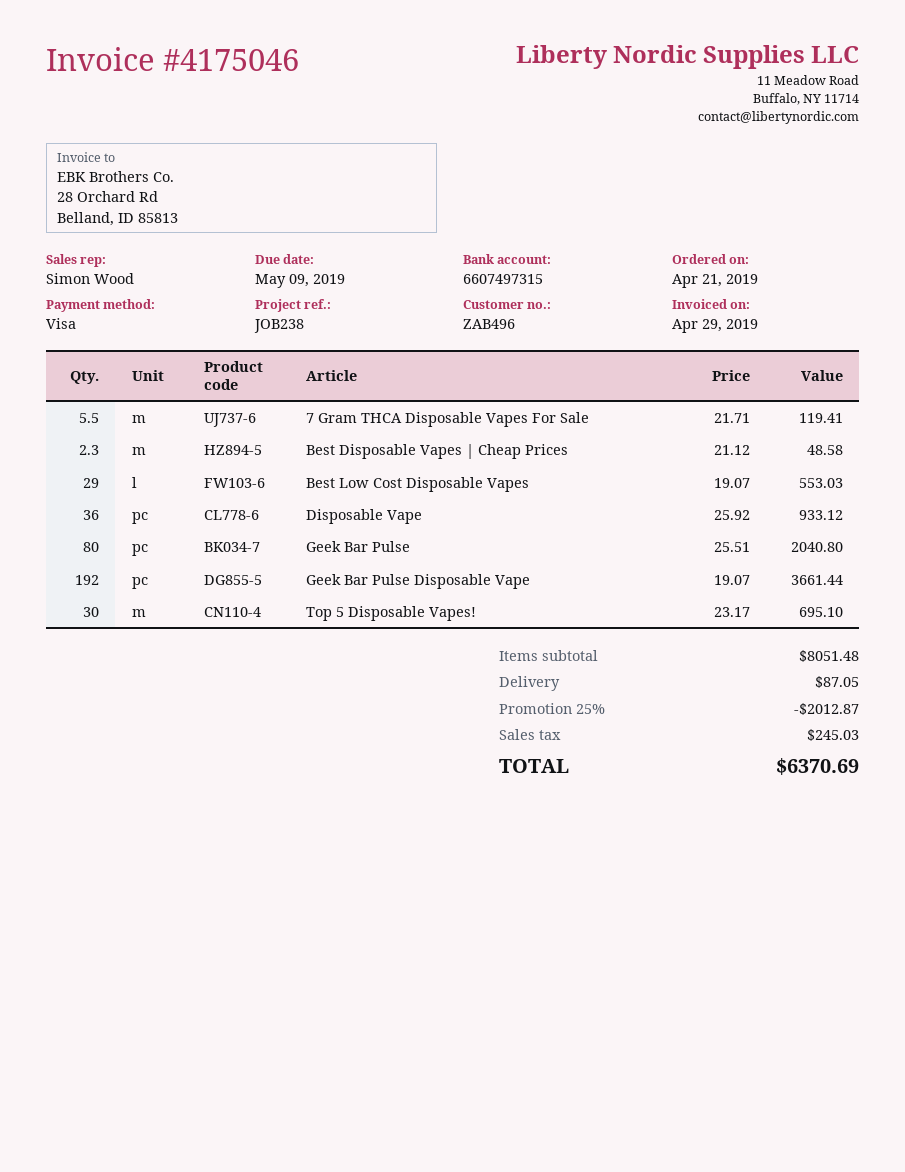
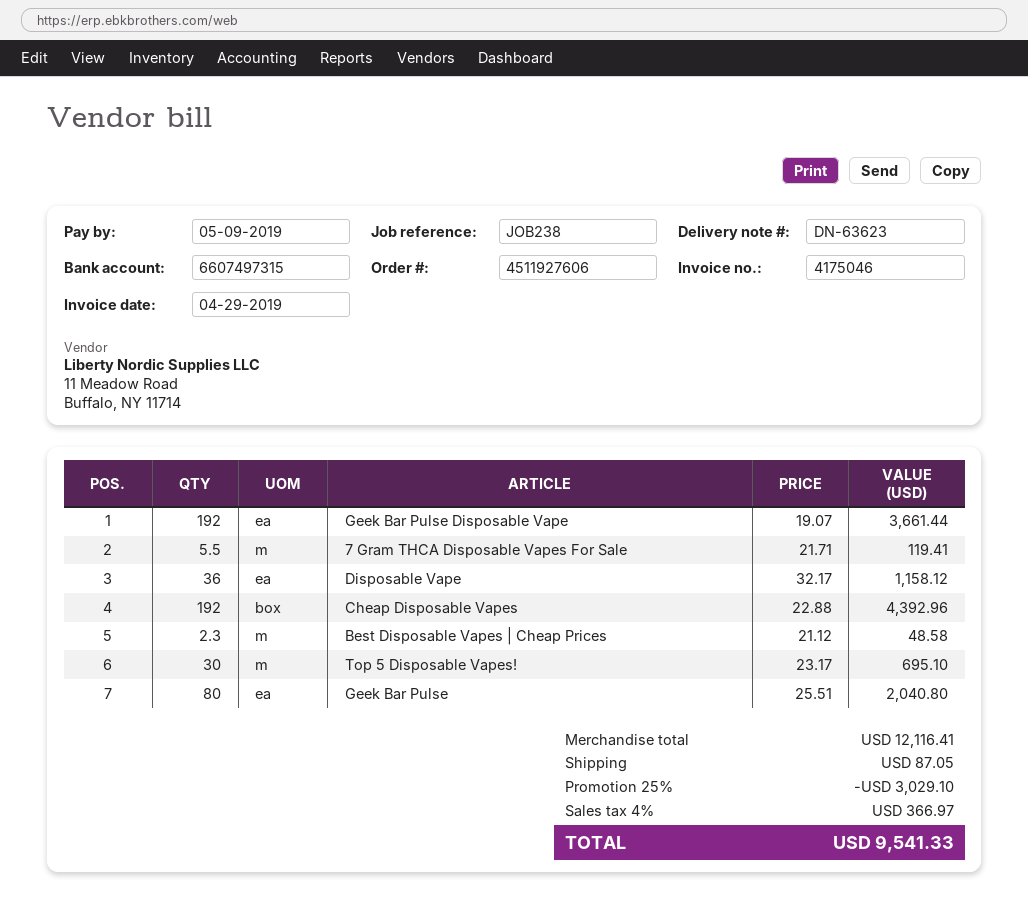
Best Low Cost Disposable Vapes: 29 x 19.07 = 553.03 -> none
Disposable Vape: 36 x 25.92 = 933.12 -> 36 x 32.17 = 1158.12
Cheap Disposable Vapes: none -> 192 x 22.88 = 4392.96
subtotal: 8051.48 -> 12116.41
discount: 25% = 2012.87 -> 25% = 3029.10
tax: 245.03 -> 366.97
total: 6370.69 -> 9541.33

